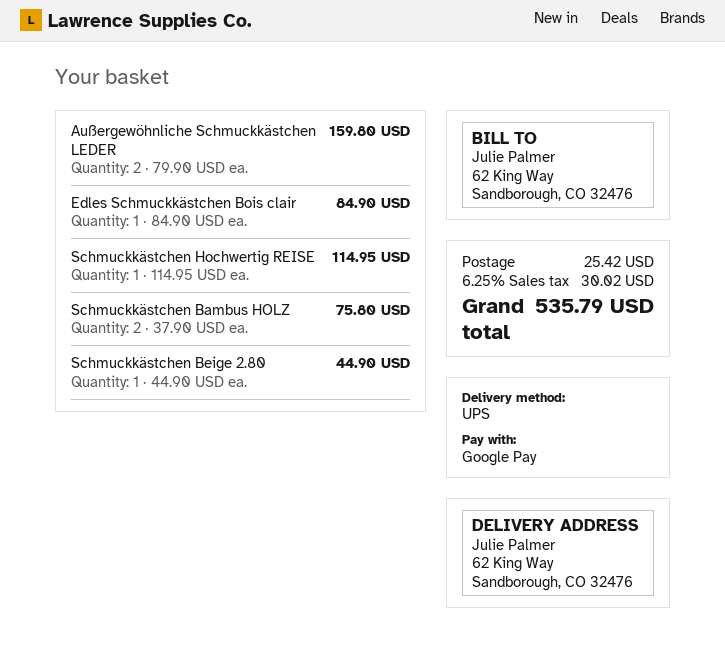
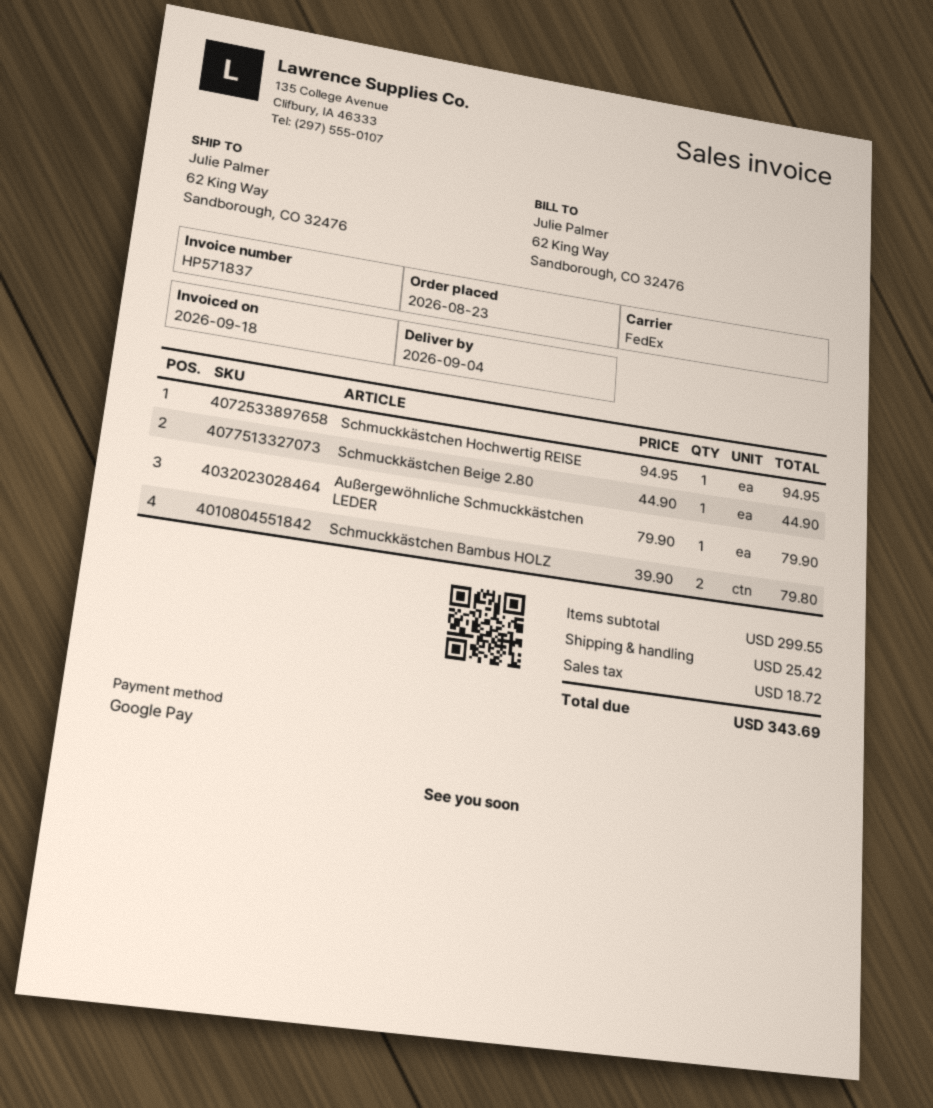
shipping method: UPS -> FedEx
Außergewöhnliche Schmuckkästchen LEDER: 2 x 79.90 = 159.80 -> 1 x 79.90 = 79.90
Edles Schmuckkästchen Bois clair: 1 x 84.90 = 84.90 -> none
Schmuckkästchen Hochwertig REISE: 1 x 114.95 = 114.95 -> 1 x 94.95 = 94.95
Schmuckkästchen Bambus HOLZ: 2 x 37.90 = 75.80 -> 2 x 39.90 = 79.80
tax: 30.02 -> 18.72
total: 535.79 -> 343.69

